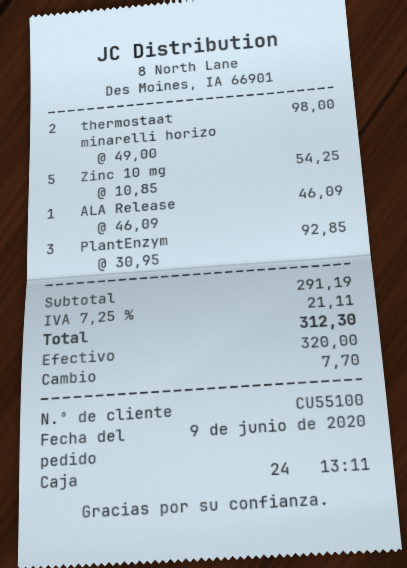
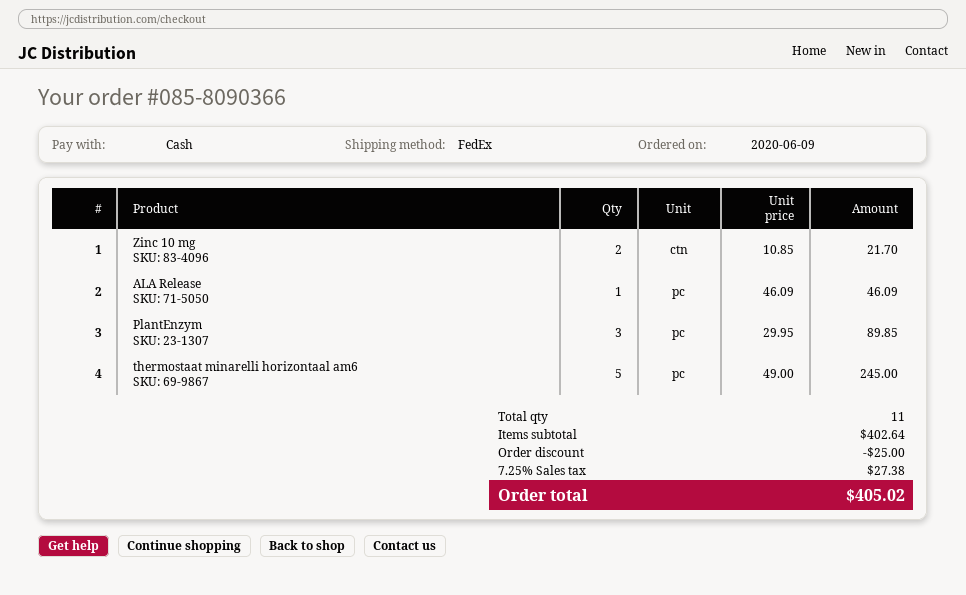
thermostaat minarelli horizo: 2 x 49.00 = 98.00 -> 5 x 49.00 = 245.00
Zinc 10 mg: 5 x 10.85 = 54.25 -> 2 x 10.85 = 21.70
PlantEnzym: 3 x 30.95 = 92.85 -> 3 x 29.95 = 89.85
subtotal: 291.19 -> 402.64
discount: none -> 25.00
tax: 7.25% = 21.11 -> 7.25% = 27.38
total: 312.30 -> 405.02

